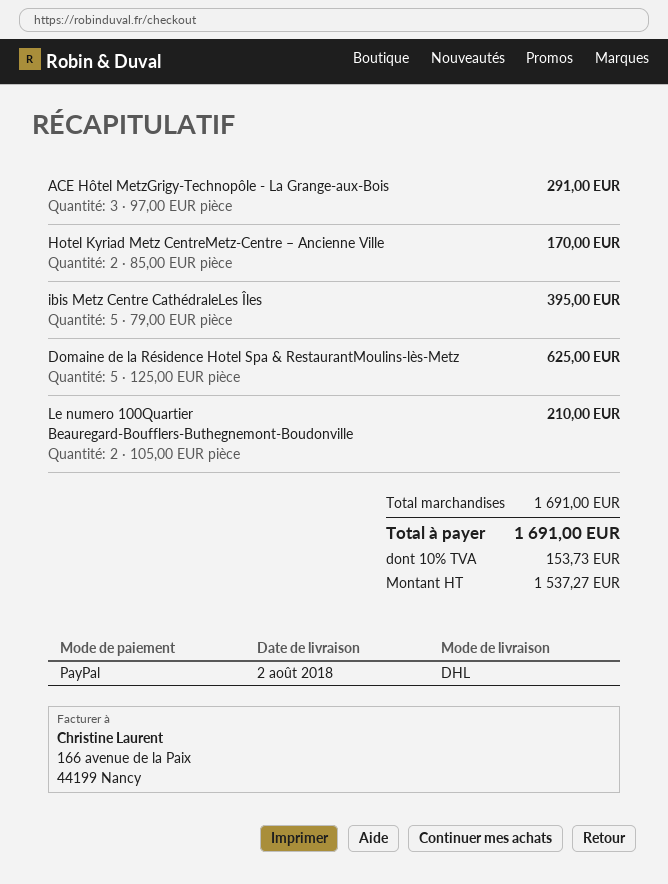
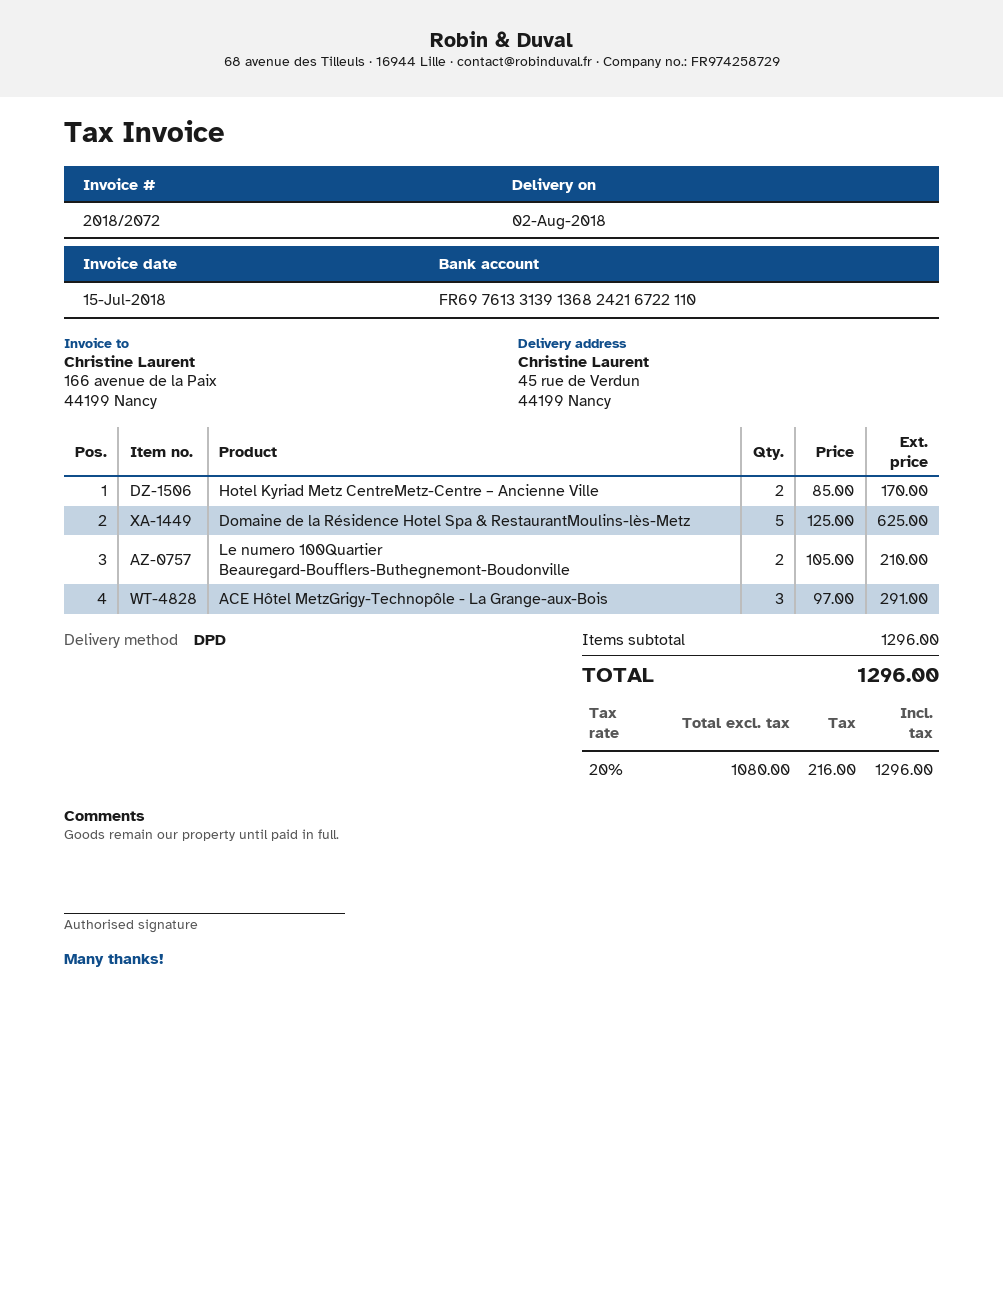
shipping method: DHL -> DPD
ibis Metz Centre CathédraleLes Îles: 5 x 79.00 = 395.00 -> none
subtotal: 1691.00 -> 1296.00
net: 1537.27 -> 1080.00
tax: 10% = 153.73 -> 20% = 216.00
total: 1691.00 -> 1296.00

